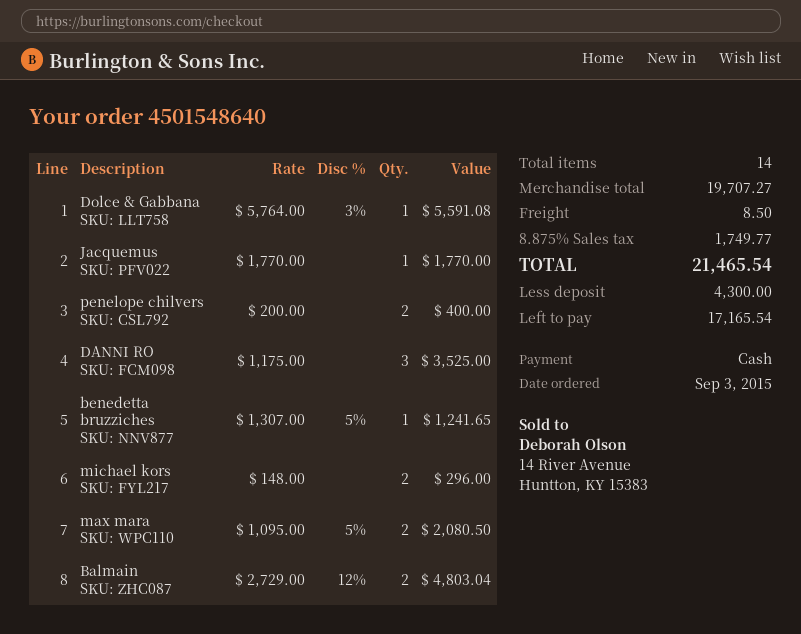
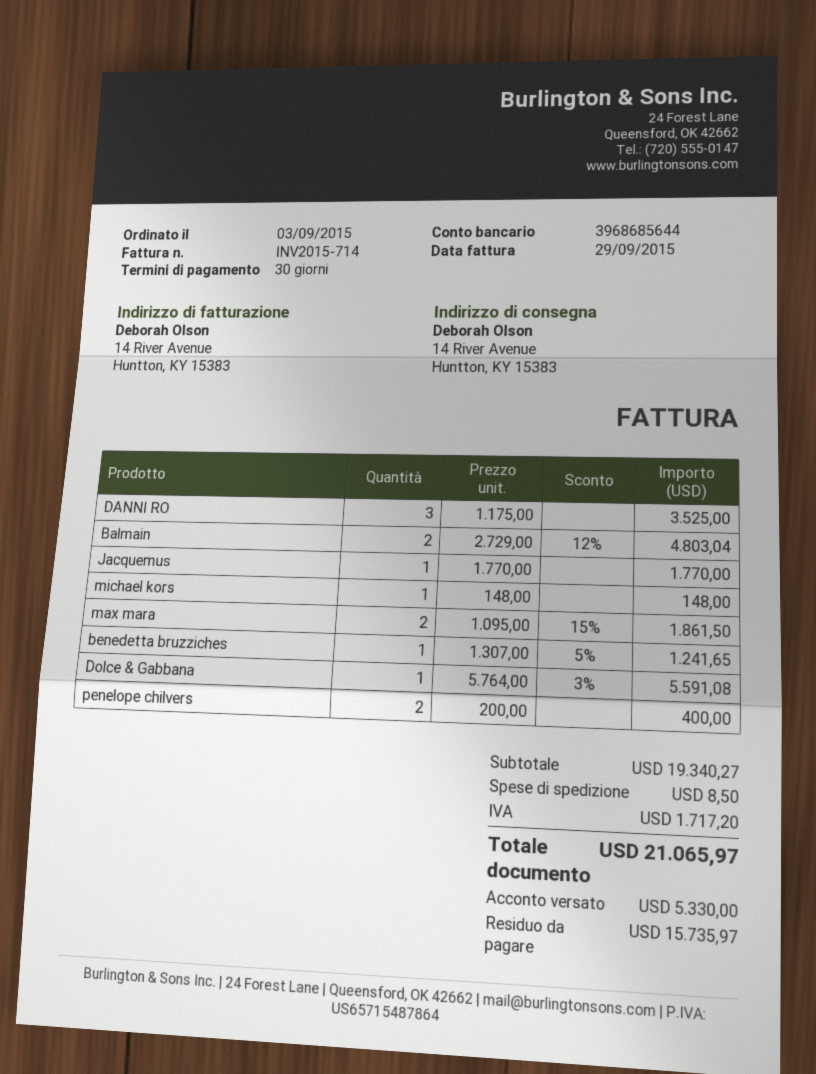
michael kors: 2 x 148.00 = 296.00 -> 1 x 148.00 = 148.00
max mara: 2 x 1095.00 - 5% = 2080.50 -> 2 x 1095.00 - 15% = 1861.50
subtotal: 19707.27 -> 19340.27
tax: 1749.77 -> 1717.20
total: 21465.54 -> 21065.97
deposit: 4300.00 -> 5330.00
balance: 17165.54 -> 15735.97

